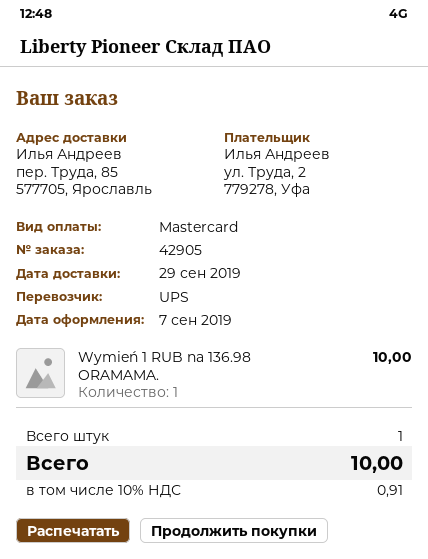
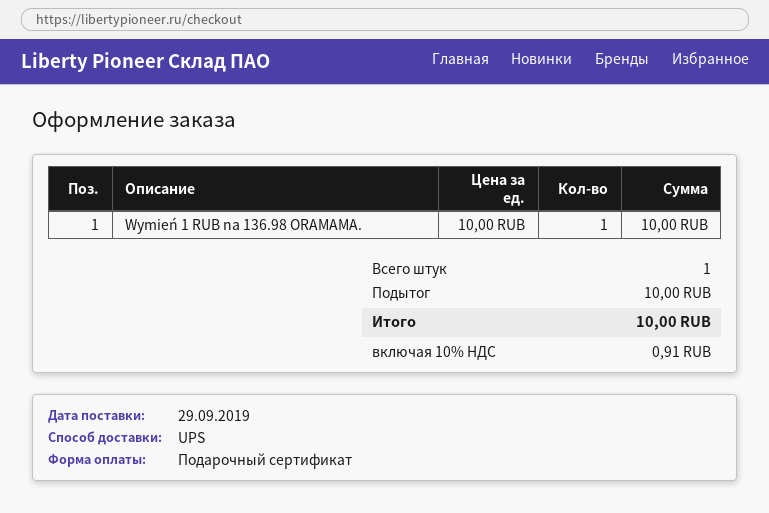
payment method: Mastercard -> gift card

